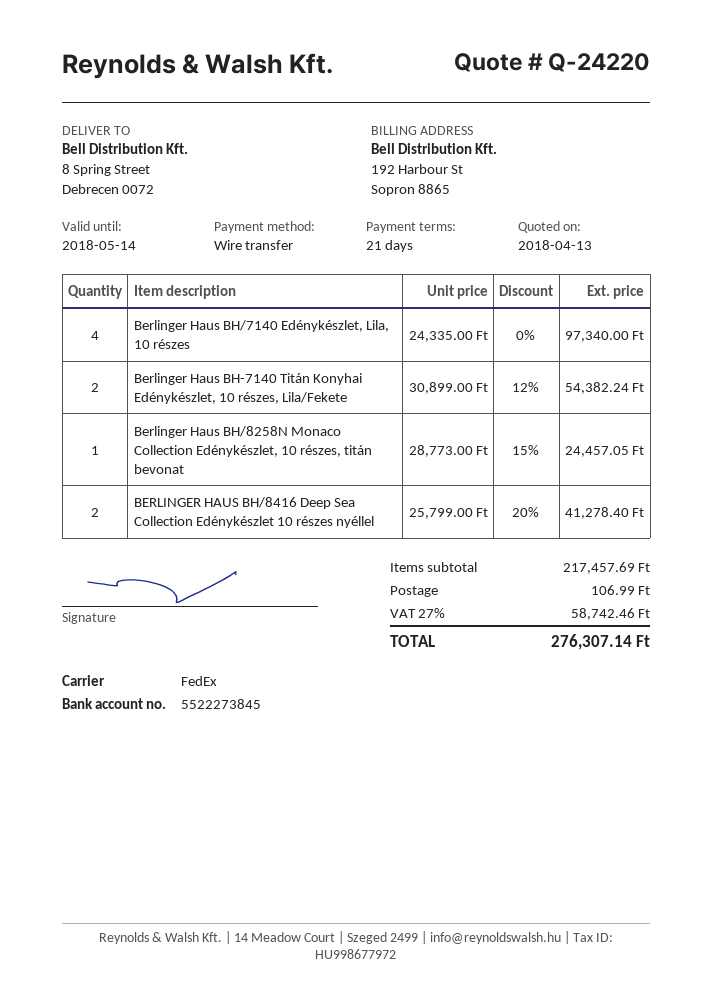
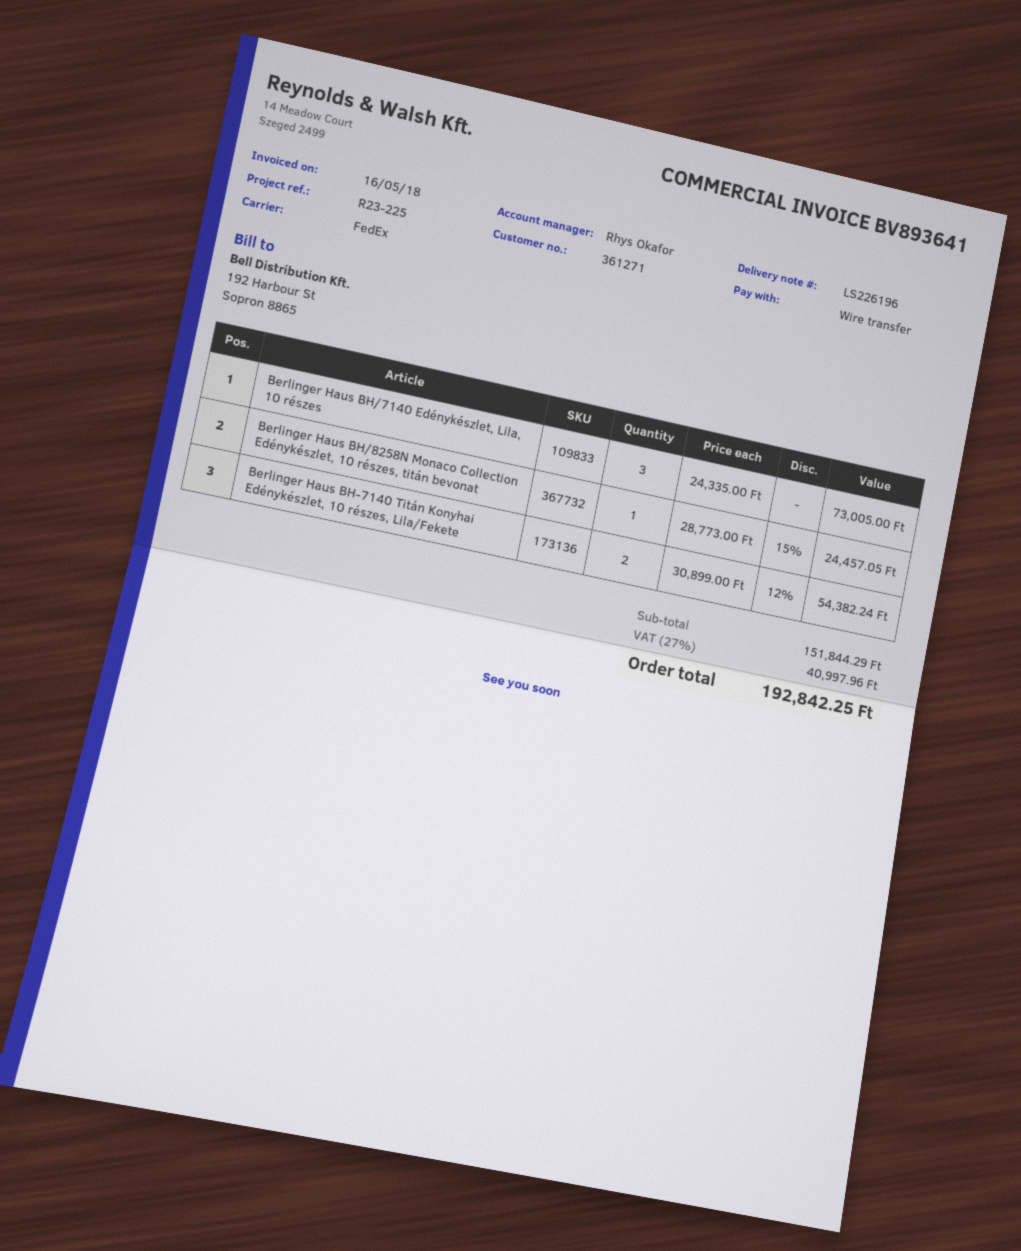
Berlinger Haus BH/7140 Edénykészlet, Lila, 10 részes: 4 x 24335.00 = 97340.00 -> 3 x 24335.00 = 73005.00
BERLINGER HAUS BH/8416 Deep Sea Collection Edénykészlet 10 részes nyéllel: 2 x 25799.00 - 20% = 41278.40 -> none
subtotal: 217457.69 -> 151844.29
shipping: 106.99 -> none
tax: 27% = 58742.46 -> 27% = 40997.96
total: 276307.14 -> 192842.25

